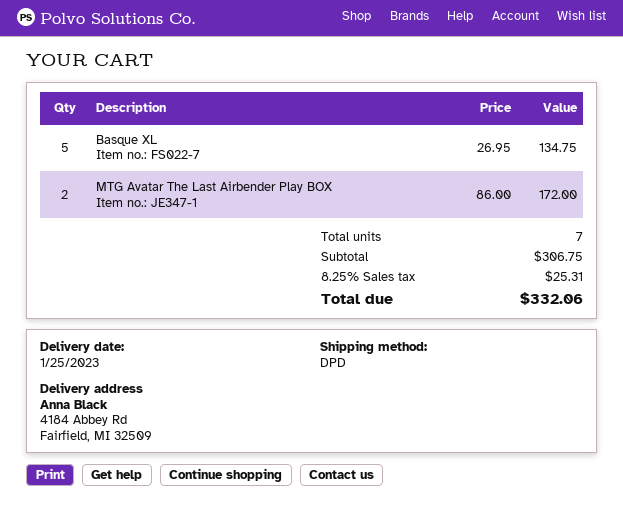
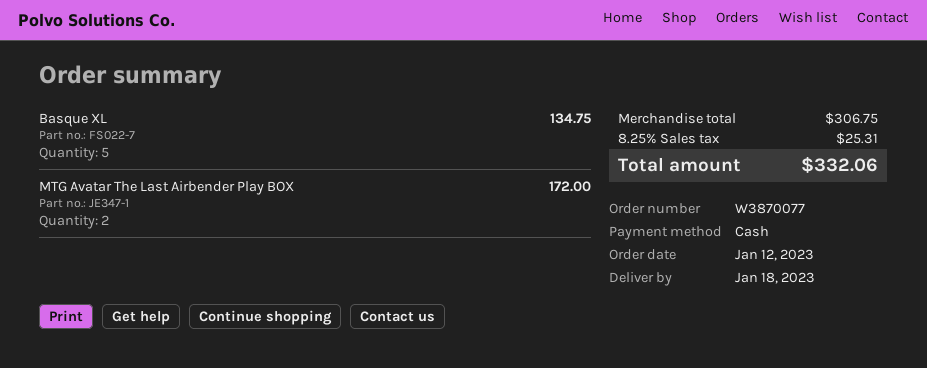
delivery date: 2023-01-25 -> 2023-01-18

